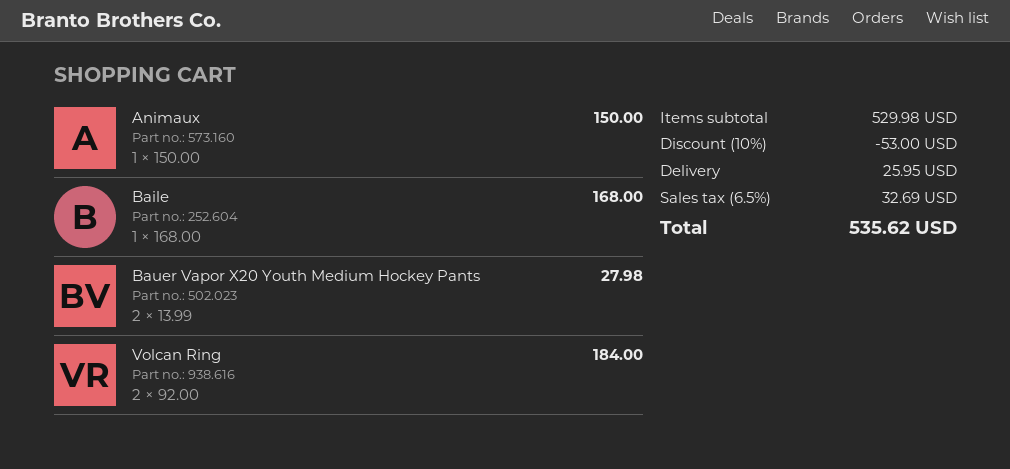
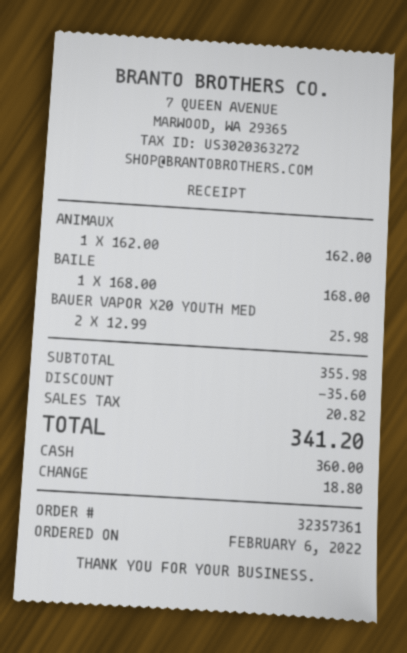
Animaux: 1 x 150.00 = 150.00 -> 1 x 162.00 = 162.00
Bauer Vapor X20 Youth Medium Hockey Pants: 2 x 13.99 = 27.98 -> 2 x 12.99 = 25.98
Volcan Ring: 2 x 92.00 = 184.00 -> none
subtotal: 529.98 -> 355.98
discount: 53.00 -> 35.60
shipping: 25.95 -> none
tax: 32.69 -> 20.82
total: 535.62 -> 341.20

